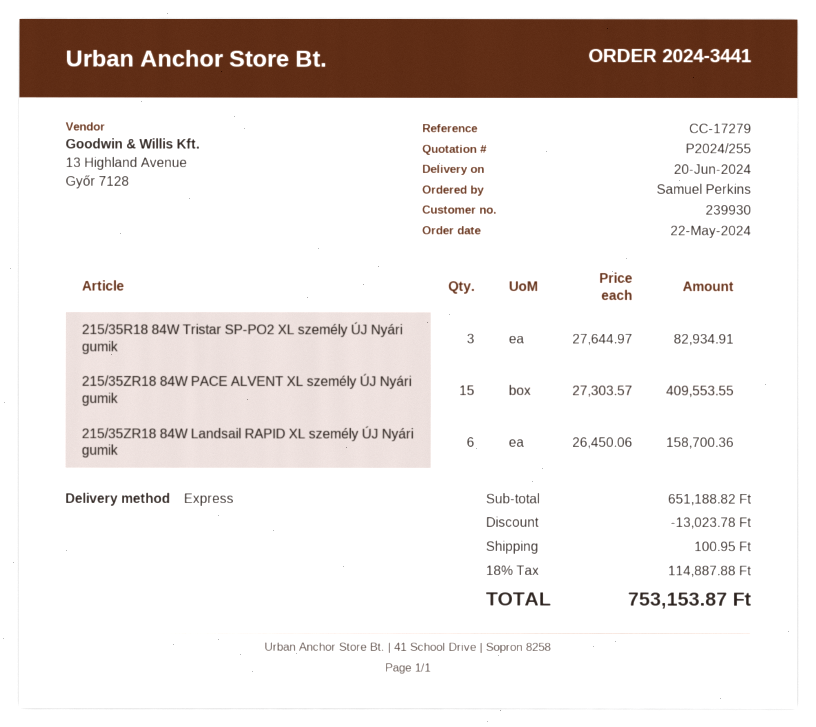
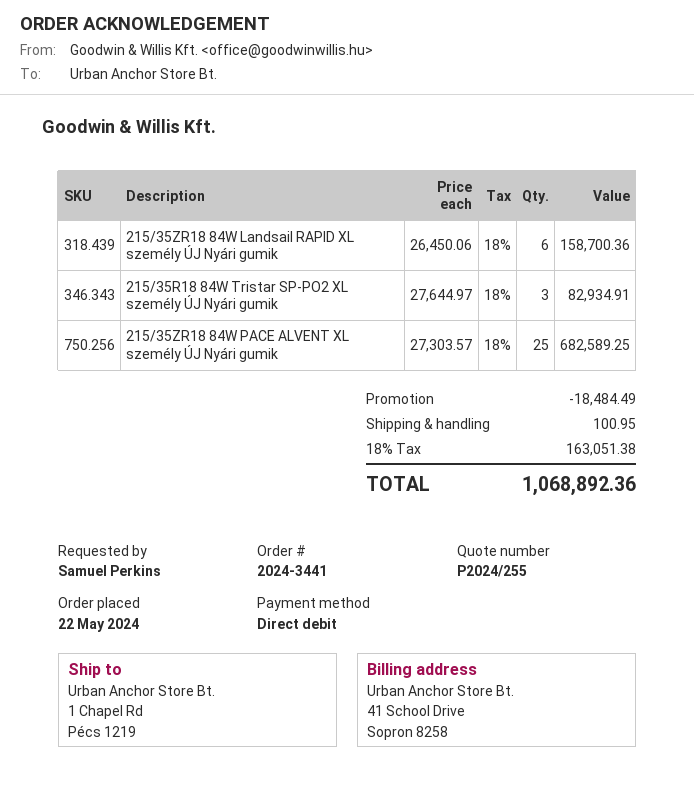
215/35ZR18 84W PACE ALVENT XL személy ÚJ Nyári gumik: 15 x 27303.57 = 409553.55 -> 25 x 27303.57 = 682589.25
discount: 13023.78 -> 18484.49
tax: 18% = 114887.88 -> 18% = 163051.38
total: 753153.87 -> 1068892.36

